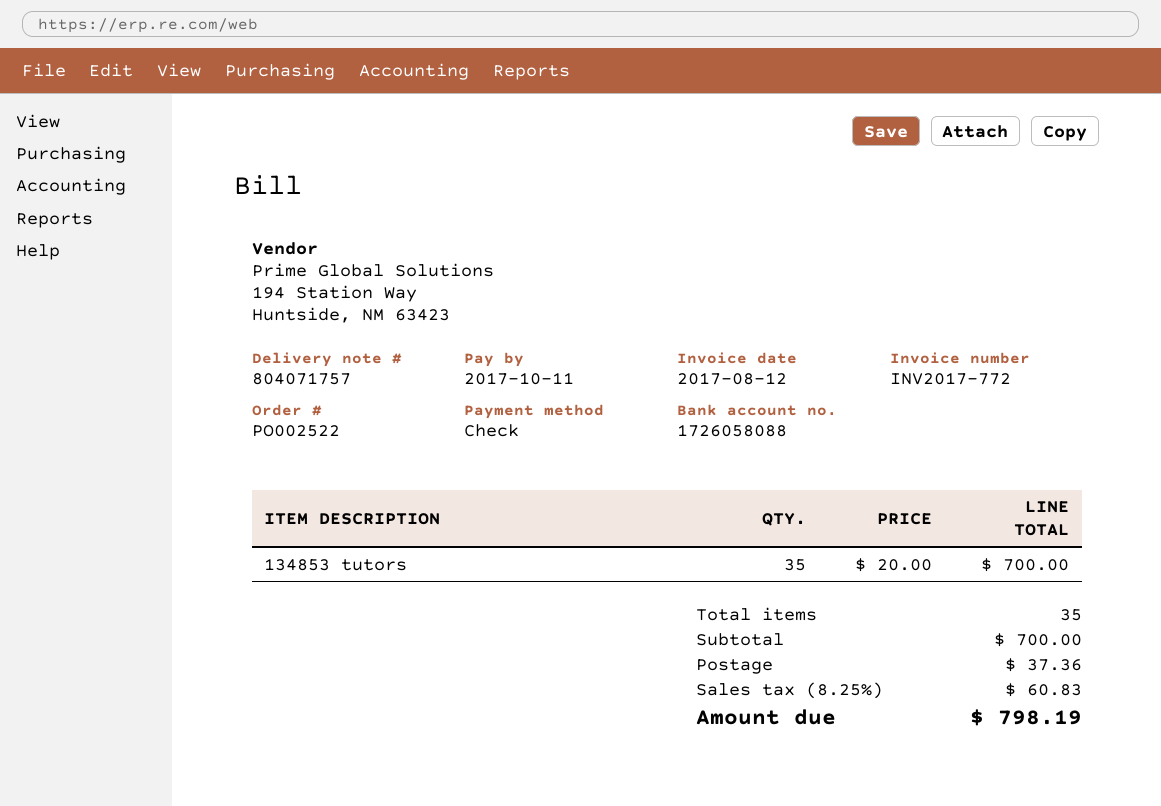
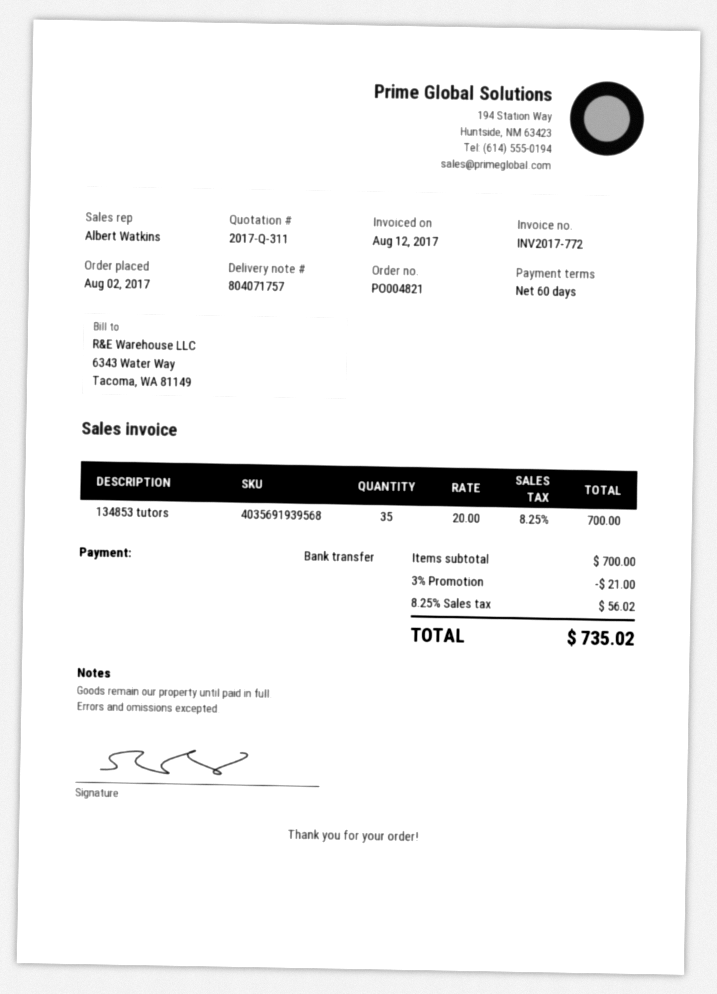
order number: PO002522 -> PO004821
payment method: cheque -> bank transfer
discount: none -> 3% = 21.00
shipping: 37.36 -> none
tax: 8.25% = 60.83 -> 8.25% = 56.02
total: 798.19 -> 735.02

